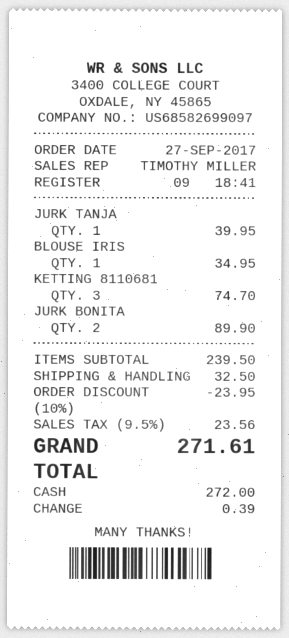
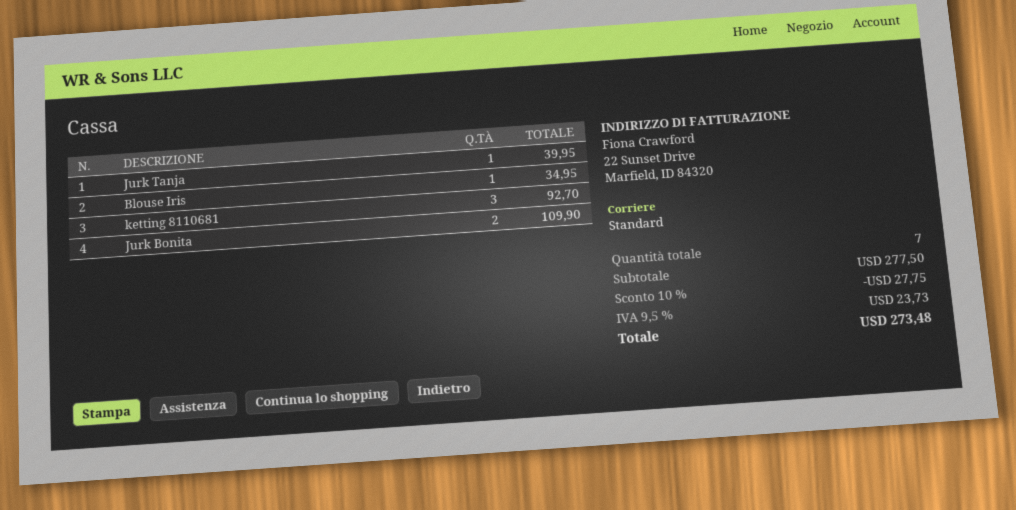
KETTING 8110681: 3 for 74.70 -> 3 for 92.70
JURK BONITA: 2 for 89.90 -> 2 for 109.90
subtotal: 239.50 -> 277.50
discount: 10% = 23.95 -> 10% = 27.75
shipping: 32.50 -> none
tax: 9.5% = 23.56 -> 9.5% = 23.73
total: 271.61 -> 273.48

